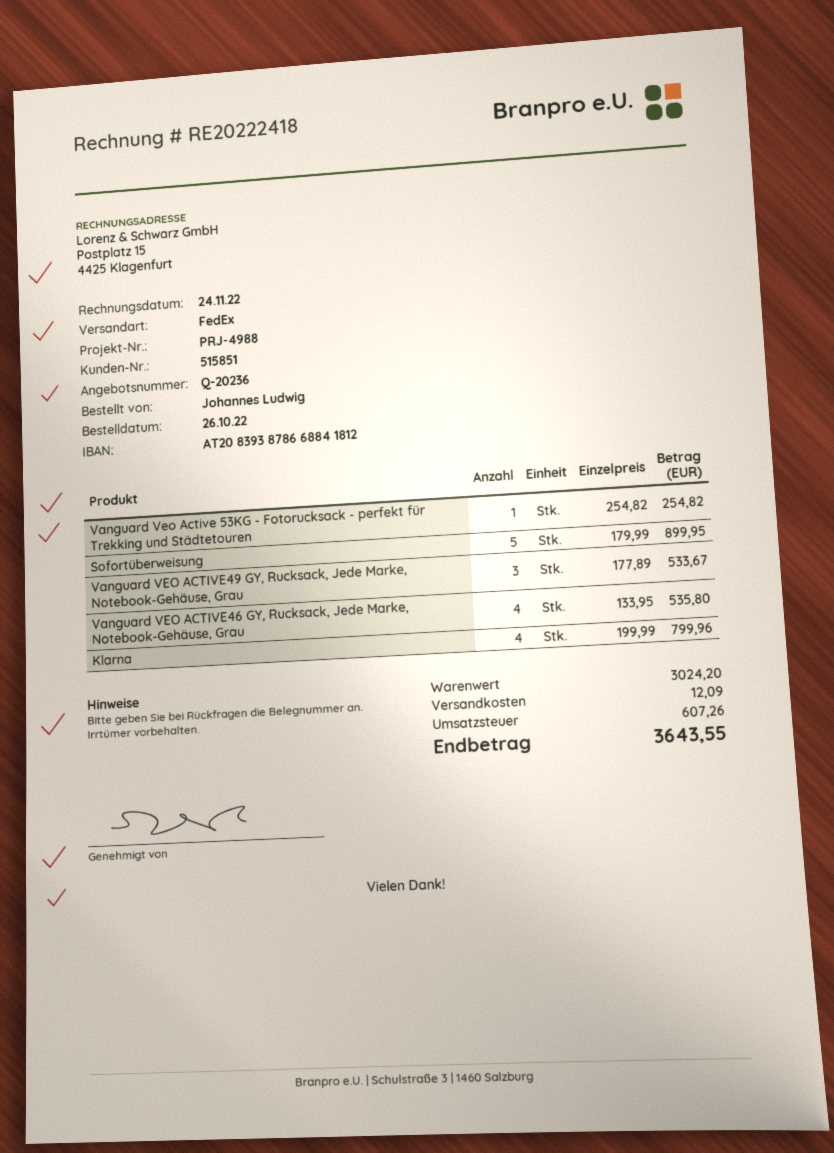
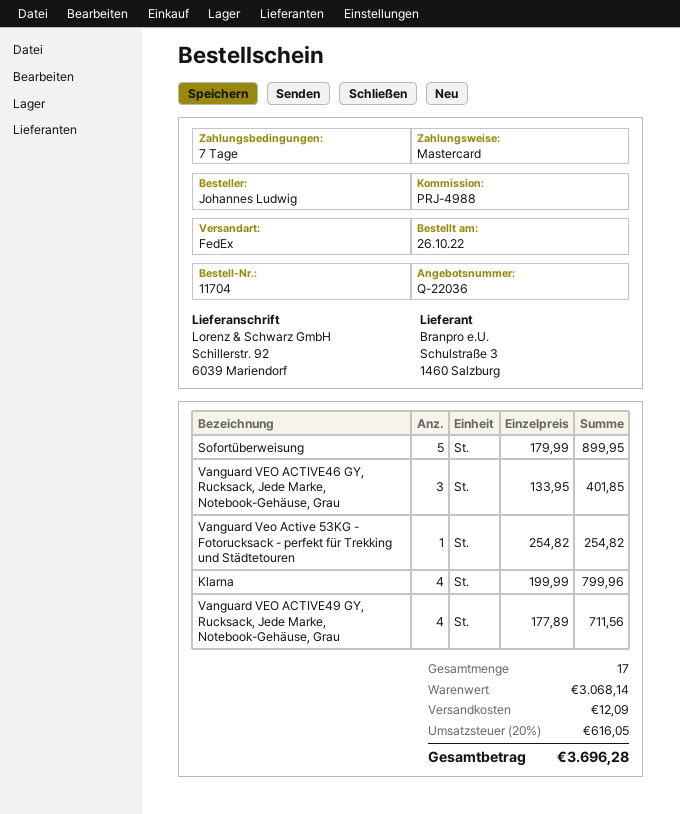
quote number: Q-20236 -> Q-22036
Vanguard VEO ACTIVE49 GY, Rucksack, Jede Marke, Notebook-Gehäuse, Grau: 3 x 177.89 = 533.67 -> 4 x 177.89 = 711.56
Vanguard VEO ACTIVE46 GY, Rucksack, Jede Marke, Notebook-Gehäuse, Grau: 4 x 133.95 = 535.80 -> 3 x 133.95 = 401.85
subtotal: 3024.20 -> 3068.14
tax: 607.26 -> 616.05
total: 3643.55 -> 3696.28

